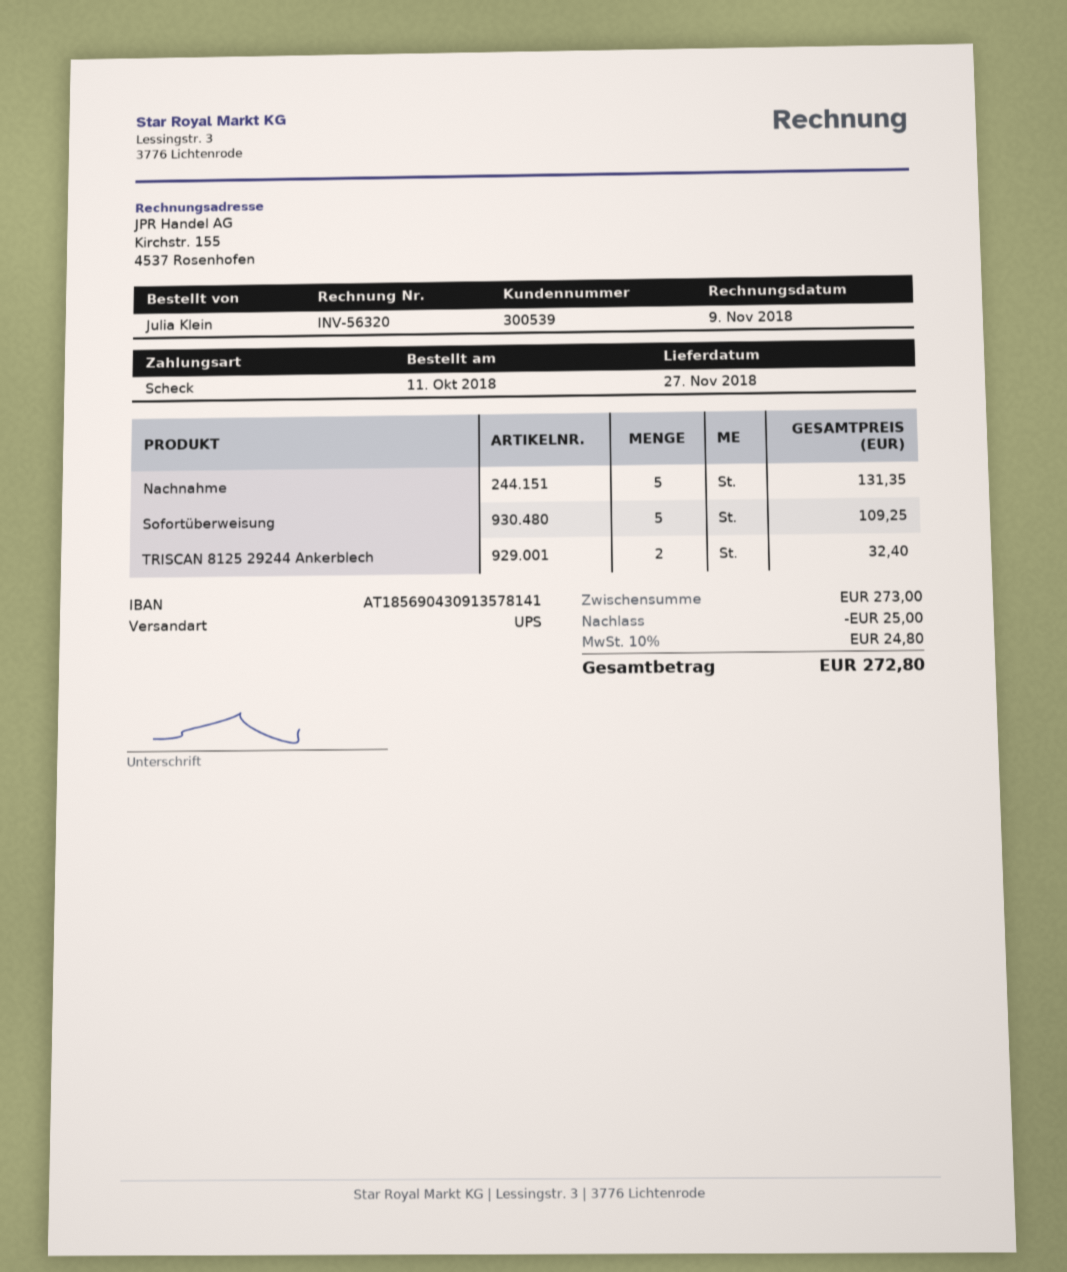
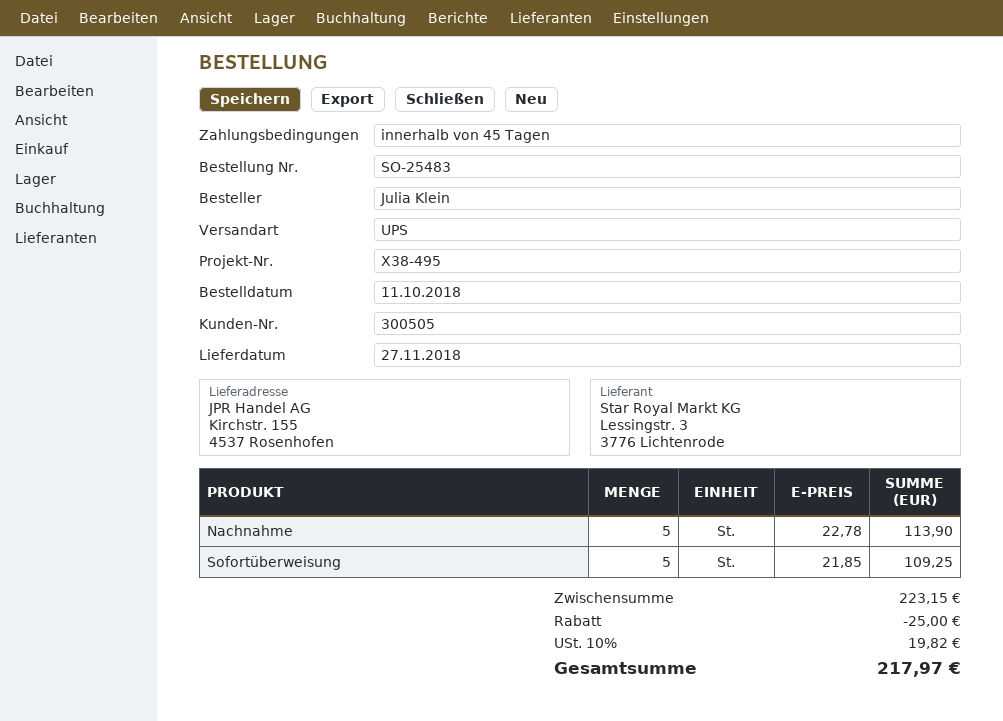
customer number: 300539 -> 300505
Nachnahme: 5 for 131.35 -> 5 for 113.90
TRISCAN 8125 29244 Ankerblech: 2 for 32.40 -> none
subtotal: 273.00 -> 223.15
tax: 10% = 24.80 -> 10% = 19.82
total: 272.80 -> 217.97

